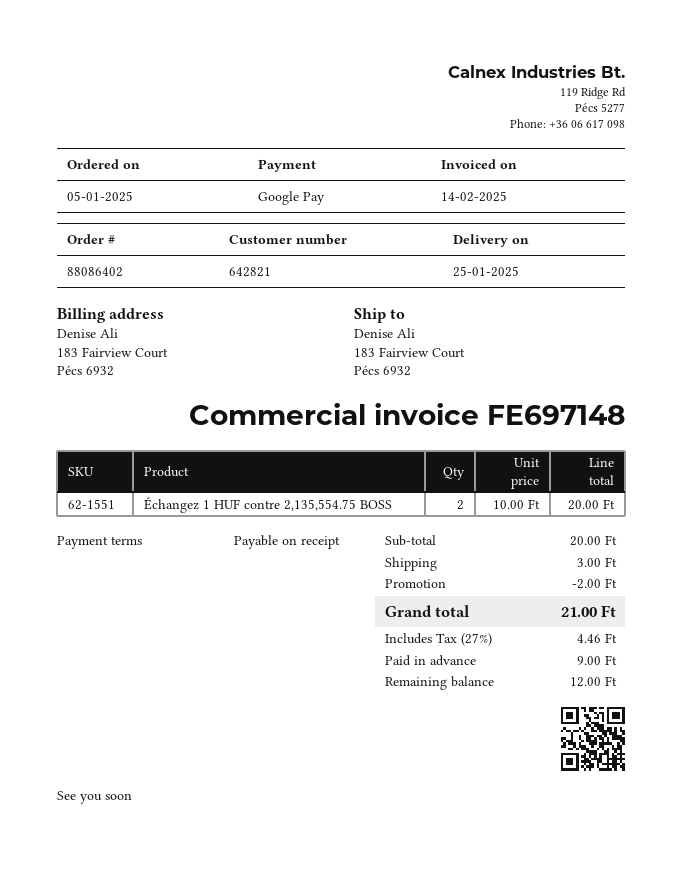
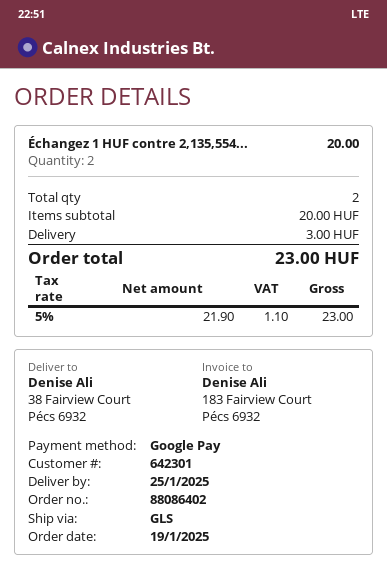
order date: 2025-01-05 -> 2025-01-19
customer number: 642821 -> 642301
ship to: 183 Fairview Court, Pécs 6932 -> 38 Fairview Court, Pécs 6932
discount: 2.00 -> none
tax: 27% = 4.46 -> 5% = 1.10
total: 21.00 -> 23.00

